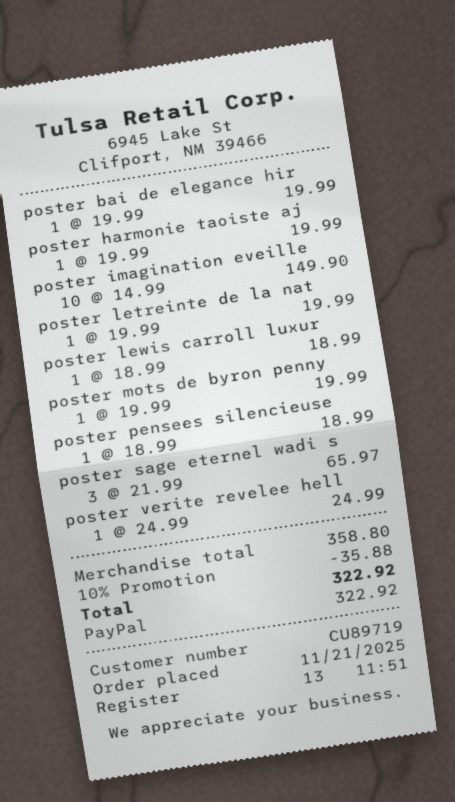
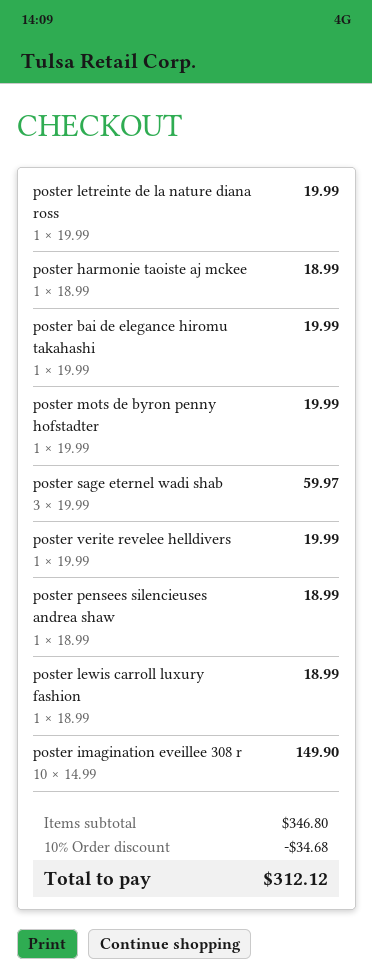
poster harmonie taoiste aj: 1 x 19.99 = 19.99 -> 1 x 18.99 = 18.99
poster sage eternel wadi s: 3 x 21.99 = 65.97 -> 3 x 19.99 = 59.97
poster verite revelee hell: 1 x 24.99 = 24.99 -> 1 x 19.99 = 19.99
subtotal: 358.80 -> 346.80
discount: 10% = 35.88 -> 10% = 34.68
total: 322.92 -> 312.12

